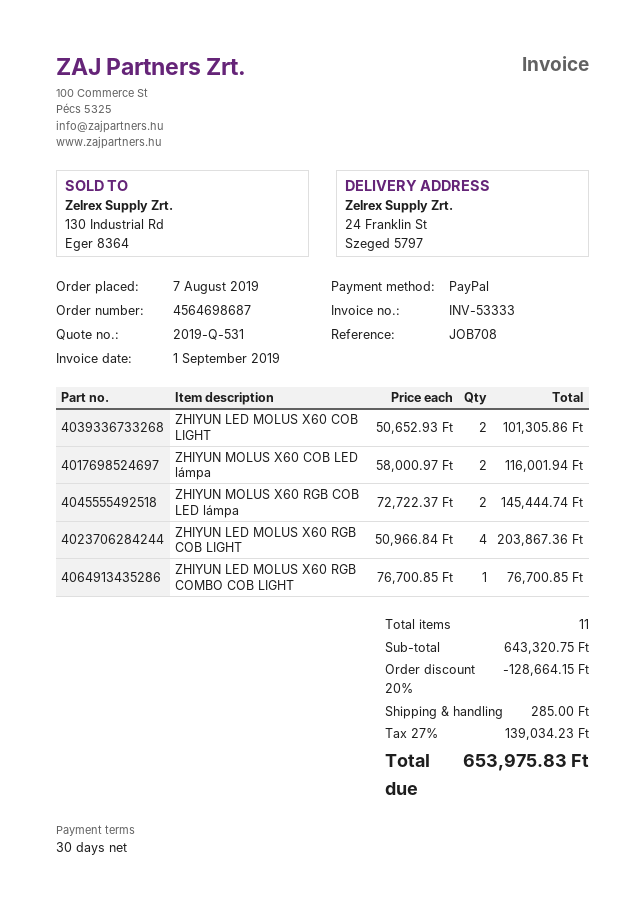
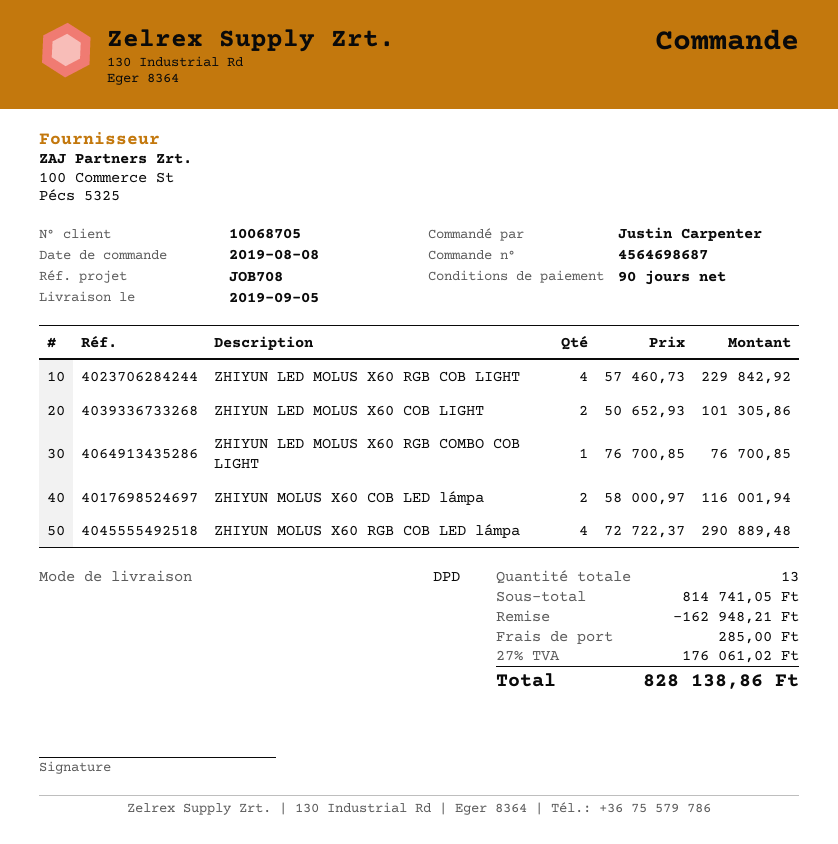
order date: 2019-08-07 -> 2019-08-08
payment terms: 30 days -> 90 days
ZHIYUN MOLUS X60 RGB COB LED lámpa: 2 x 72722.37 = 145444.74 -> 4 x 72722.37 = 290889.48
ZHIYUN LED MOLUS X60 RGB COB LIGHT: 4 x 50966.84 = 203867.36 -> 4 x 57460.73 = 229842.92
total quantity: 11 -> 13
subtotal: 643320.75 -> 814741.05
discount: 128664.15 -> 162948.21
tax: 27% = 139034.23 -> 27% = 176061.02
total: 653975.83 -> 828138.86

